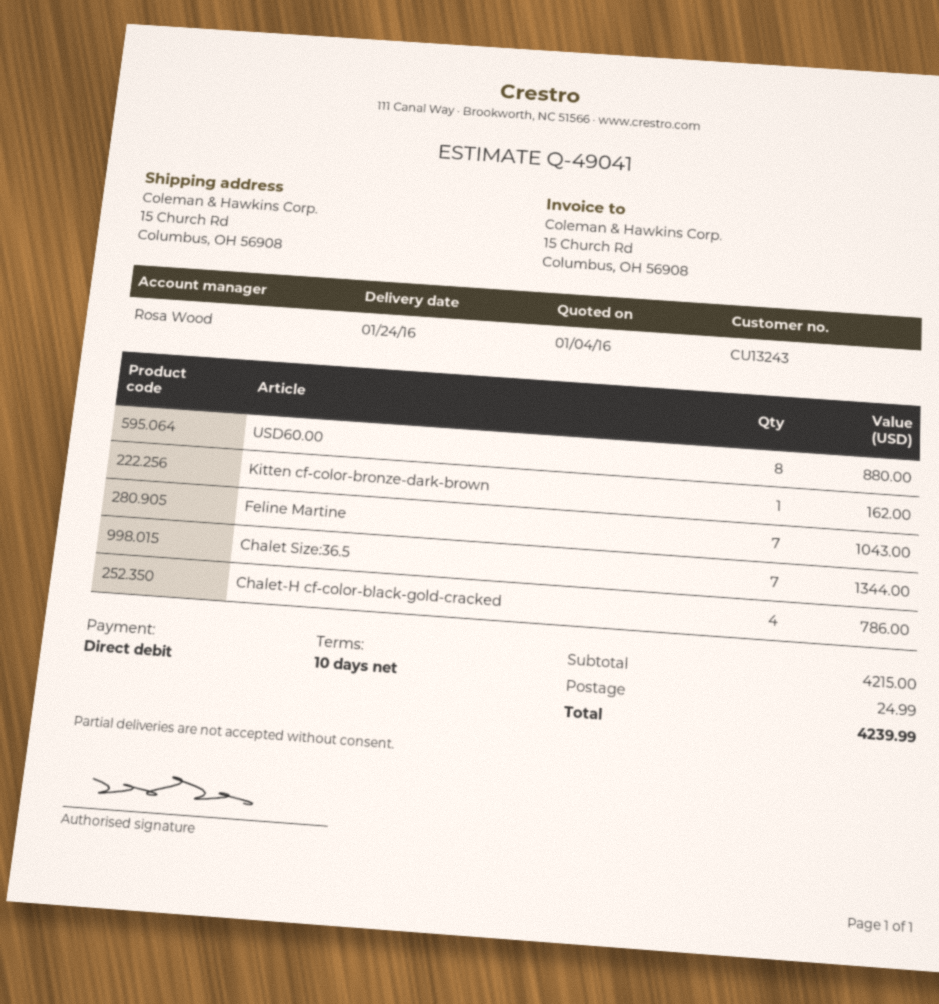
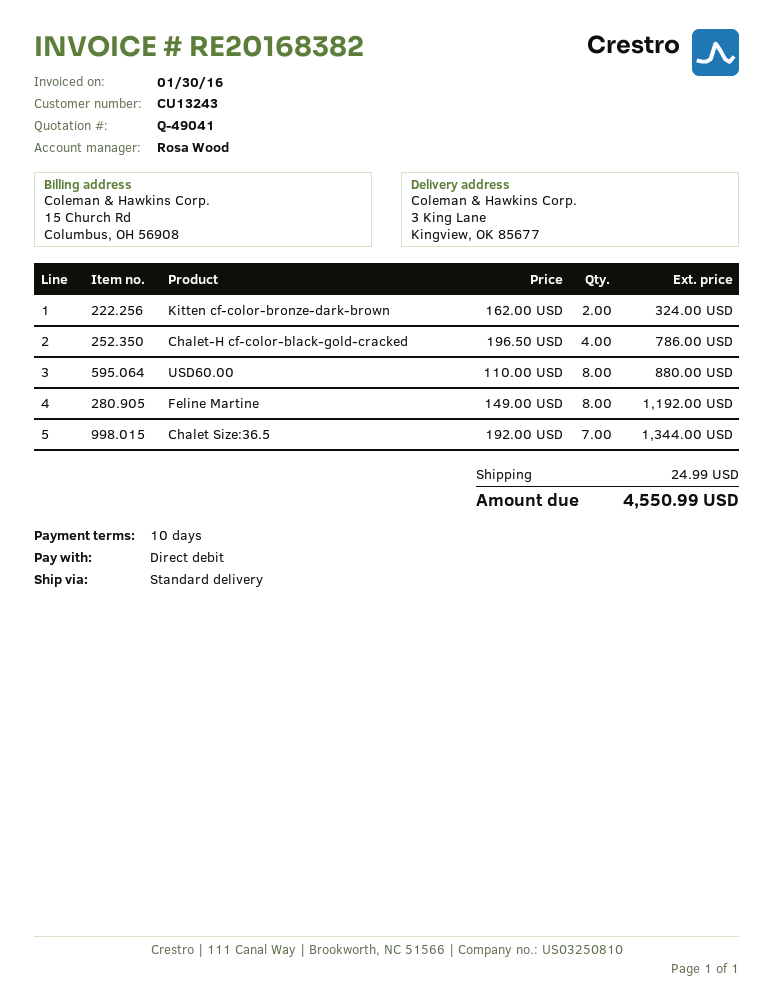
ship to: 15 Church Rd, Columbus, OH 56908 -> 3 King Lane, Kingview, OK 85677
Kitten cf-color-bronze-dark-brown: 1 for 162.00 -> 2 for 324.00
Feline Martine: 7 for 1043.00 -> 8 for 1192.00
total: 4239.99 -> 4550.99

